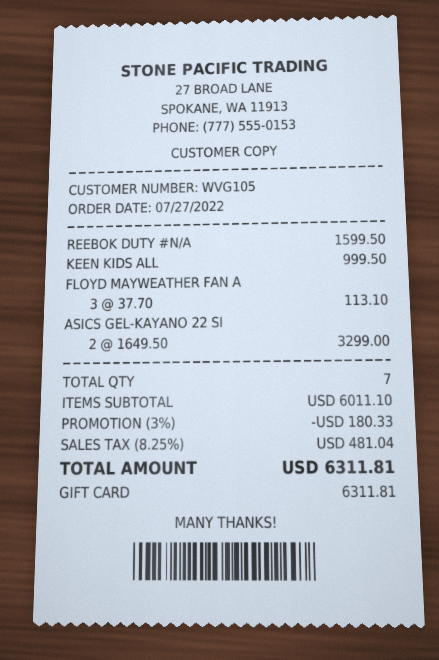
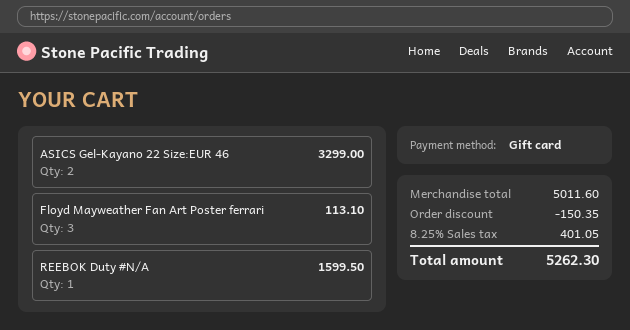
KEEN KIDS ALL: 1 for 999.50 -> none
subtotal: 6011.10 -> 5011.60
discount: 180.33 -> 150.35
tax: 8.25% = 481.04 -> 8.25% = 401.05
total: 6311.81 -> 5262.30

